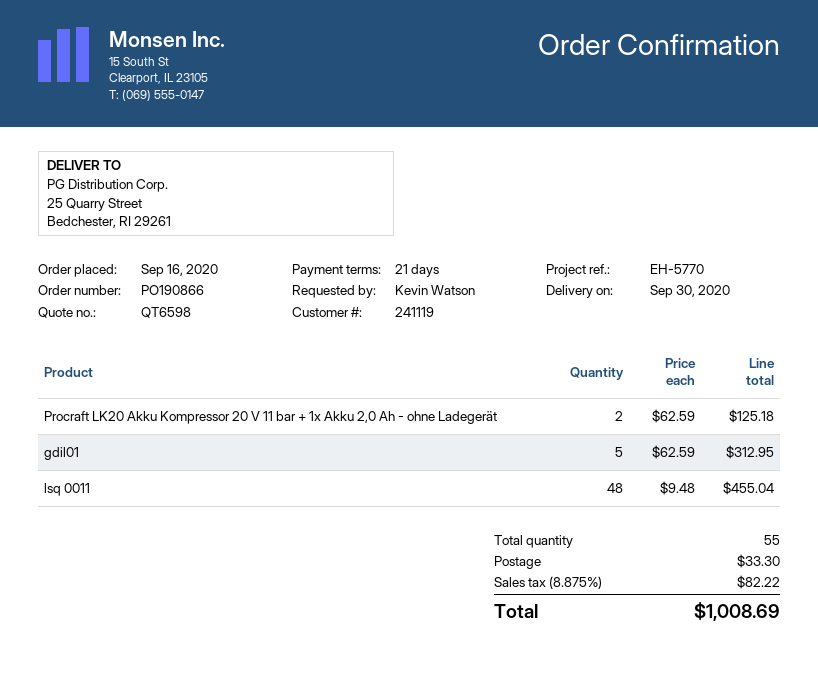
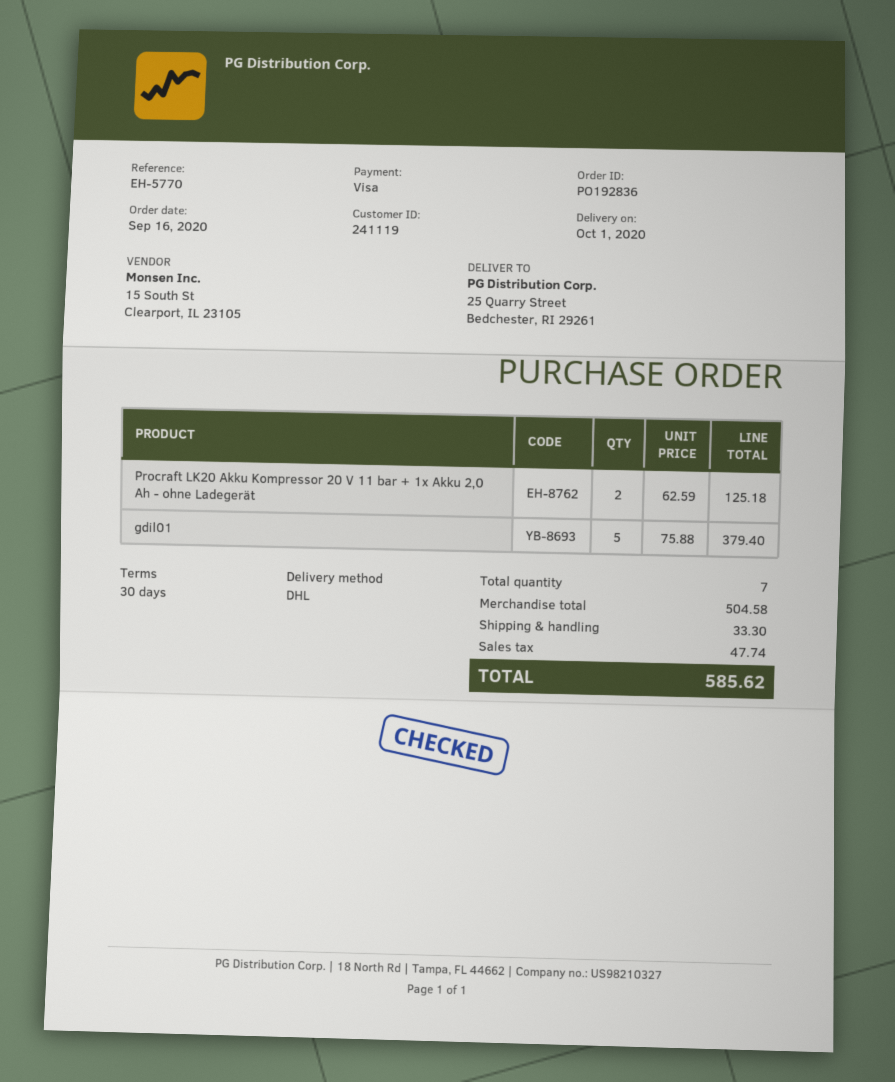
order number: PO190866 -> PO192836
delivery date: 2020-09-30 -> 2020-10-01
payment terms: 21 days -> 30 days
gdil01: 5 x 62.59 = 312.95 -> 5 x 75.88 = 379.40
lsq 0011: 48 x 9.48 = 455.04 -> none
total quantity: 55 -> 7
tax: 82.22 -> 47.74
total: 1008.69 -> 585.62

